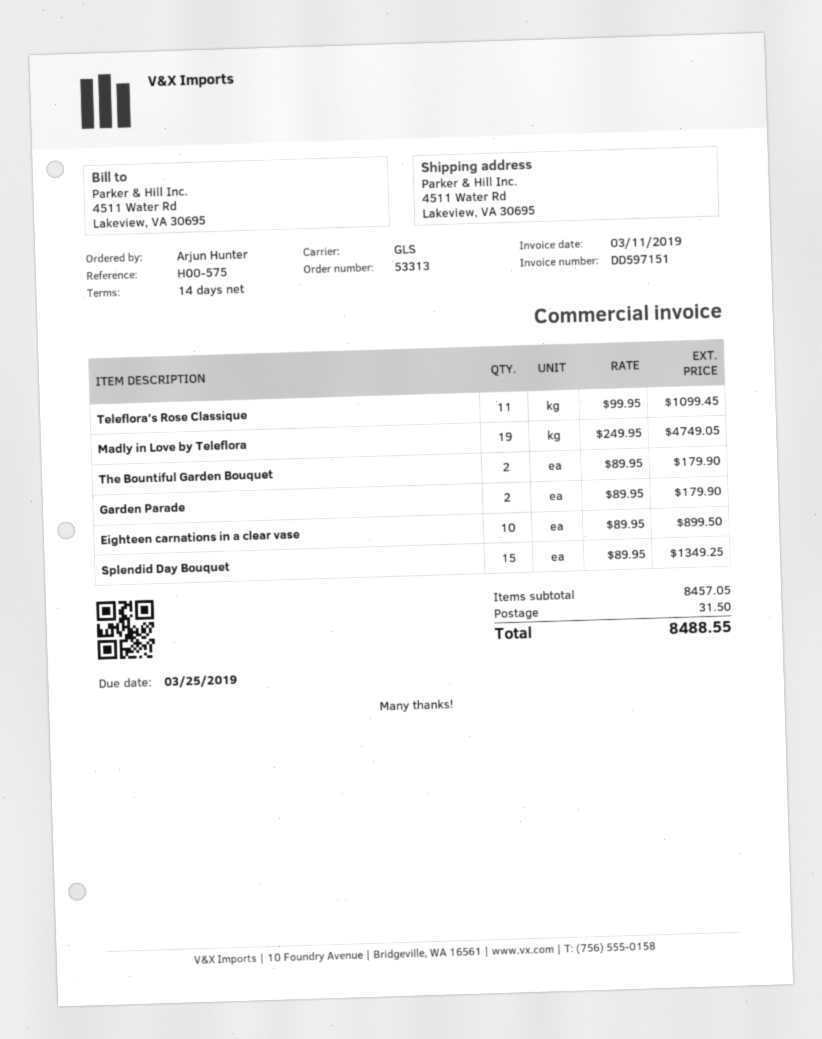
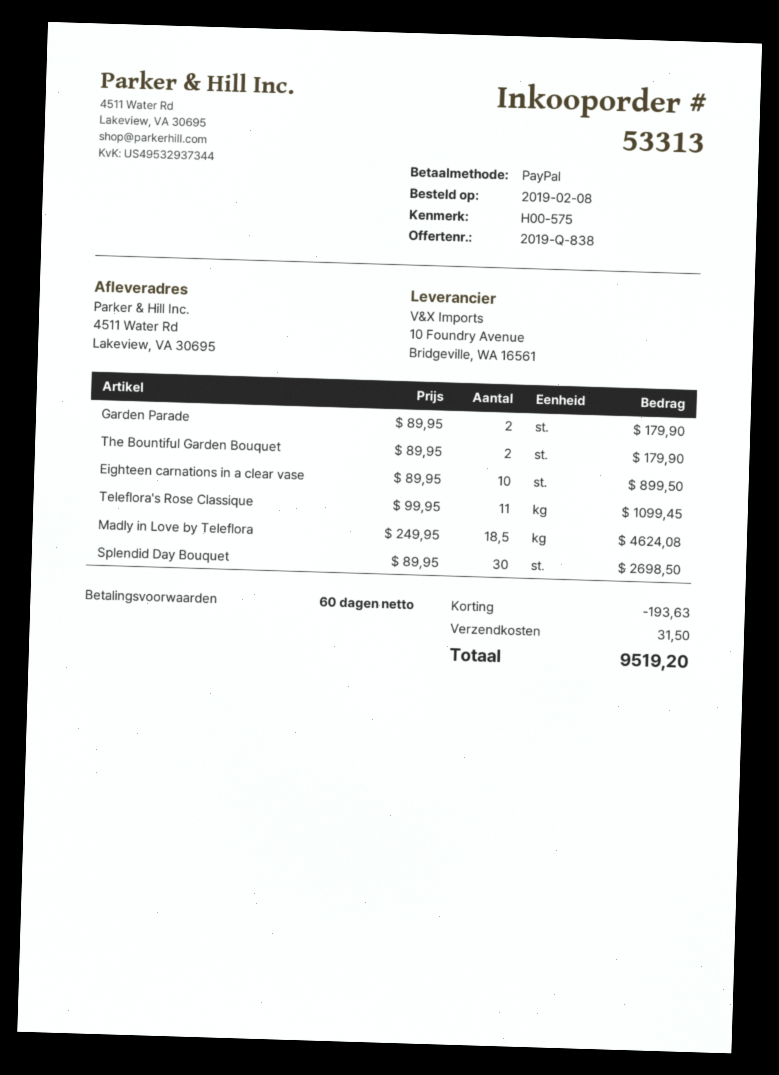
payment terms: 14 days -> 60 days
Madly in Love by Teleflora: 19 x 249.95 = 4749.05 -> 18.5 x 249.95 = 4624.08
Splendid Day Bouquet: 15 x 89.95 = 1349.25 -> 30 x 89.95 = 2698.50
discount: none -> 193.63
total: 8488.55 -> 9519.20

